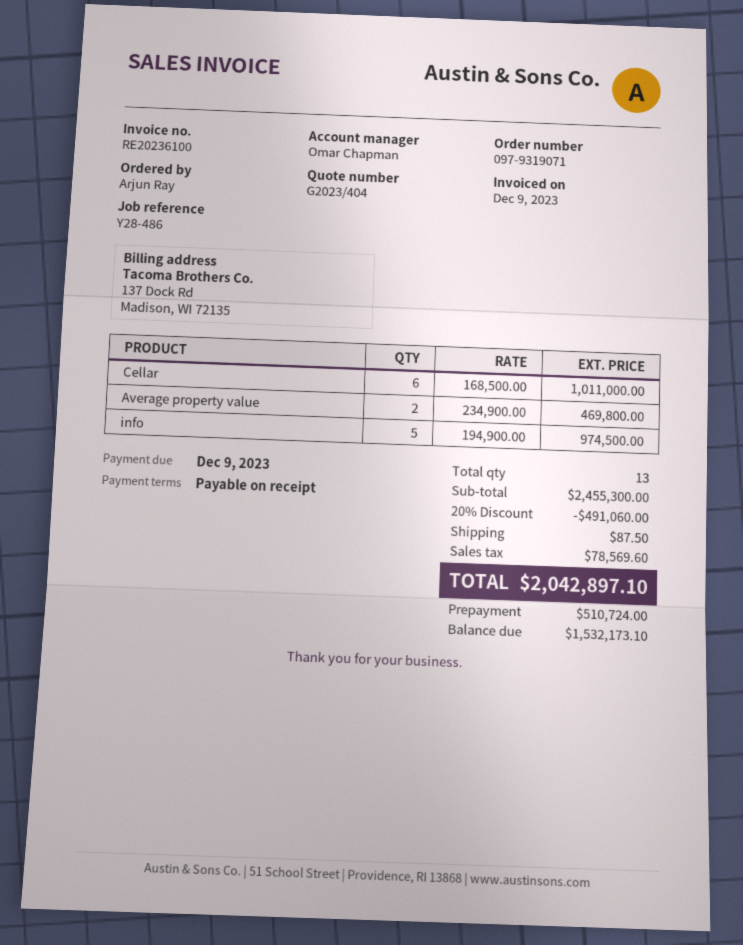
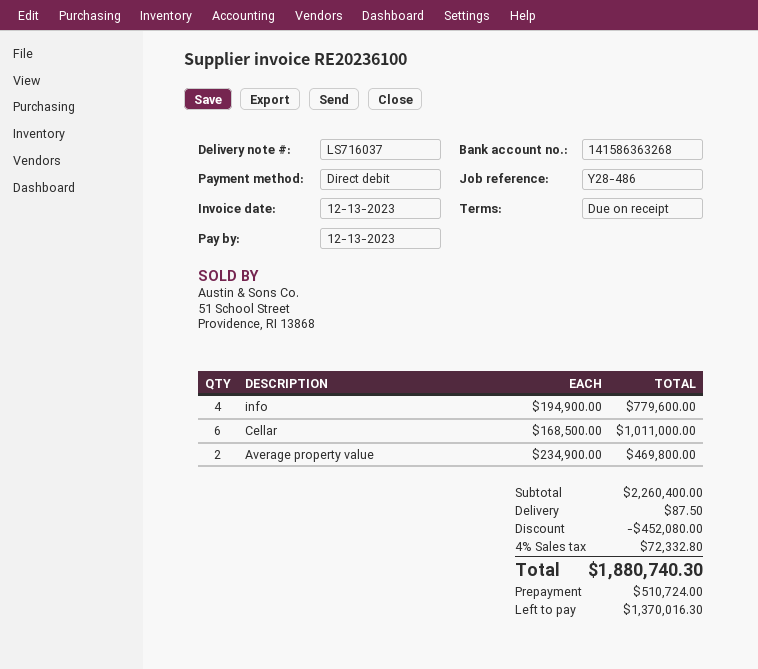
invoice date: 2023-12-09 -> 2023-12-13
due date: 2023-12-09 -> 2023-12-13
info: 5 x 194900.00 = 974500.00 -> 4 x 194900.00 = 779600.00
subtotal: 2455300.00 -> 2260400.00
discount: 491060.00 -> 452080.00
tax: 78569.60 -> 72332.80
total: 2042897.10 -> 1880740.30
balance: 1532173.10 -> 1370016.30

